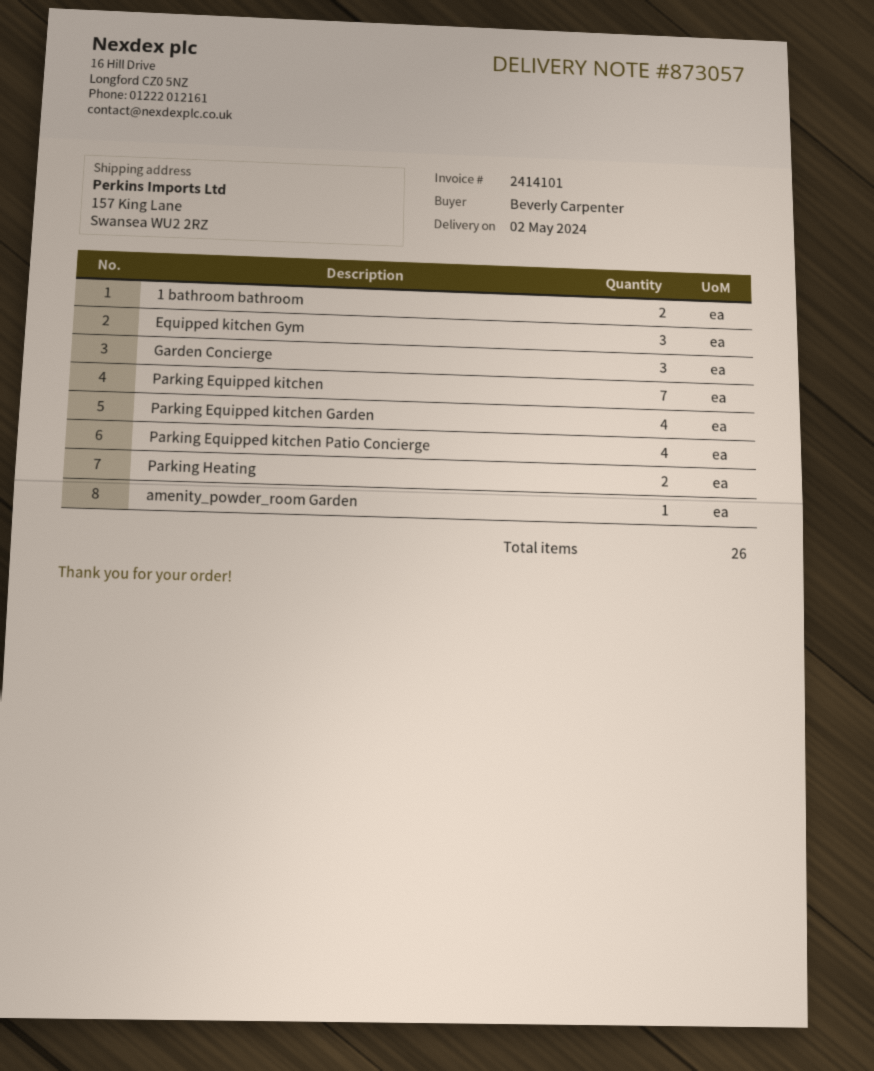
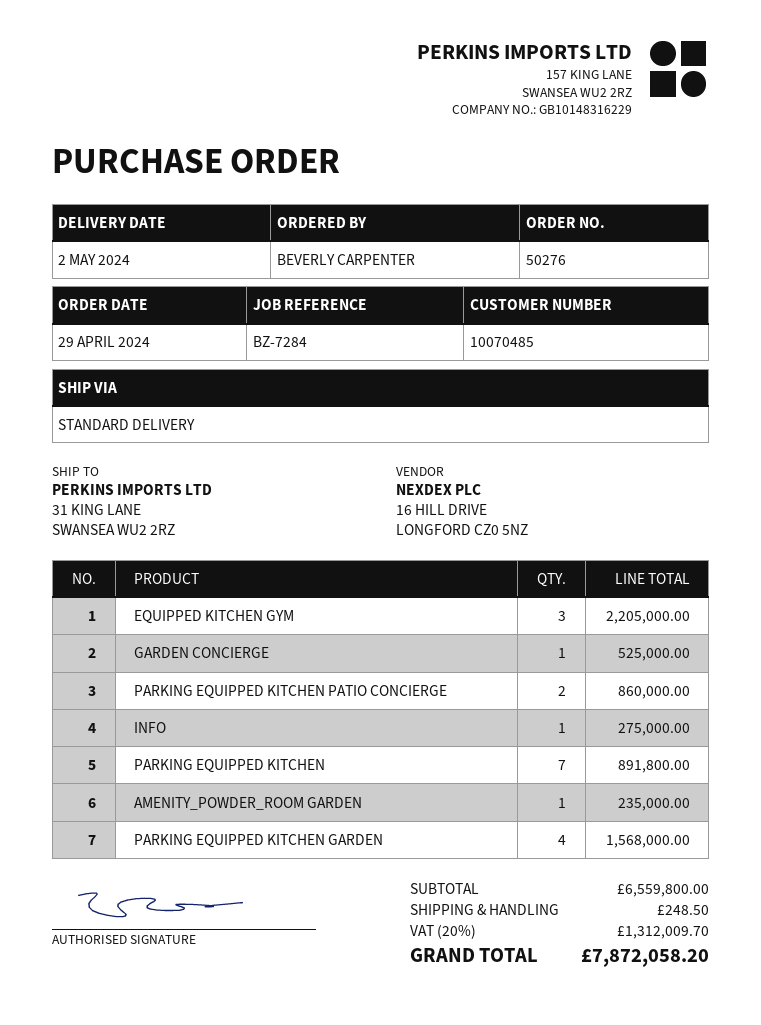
ship to: 157 King Lane, Swansea WU2 2RZ -> 31 KING LANE, SWANSEA WU2 2RZ
1 bathroom bathroom: 2 -> none
Garden Concierge: 3 -> 1
Parking Equipped kitchen Patio Concierge: 4 -> 2
Parking Heating: 2 -> none
INFO: none -> 1

